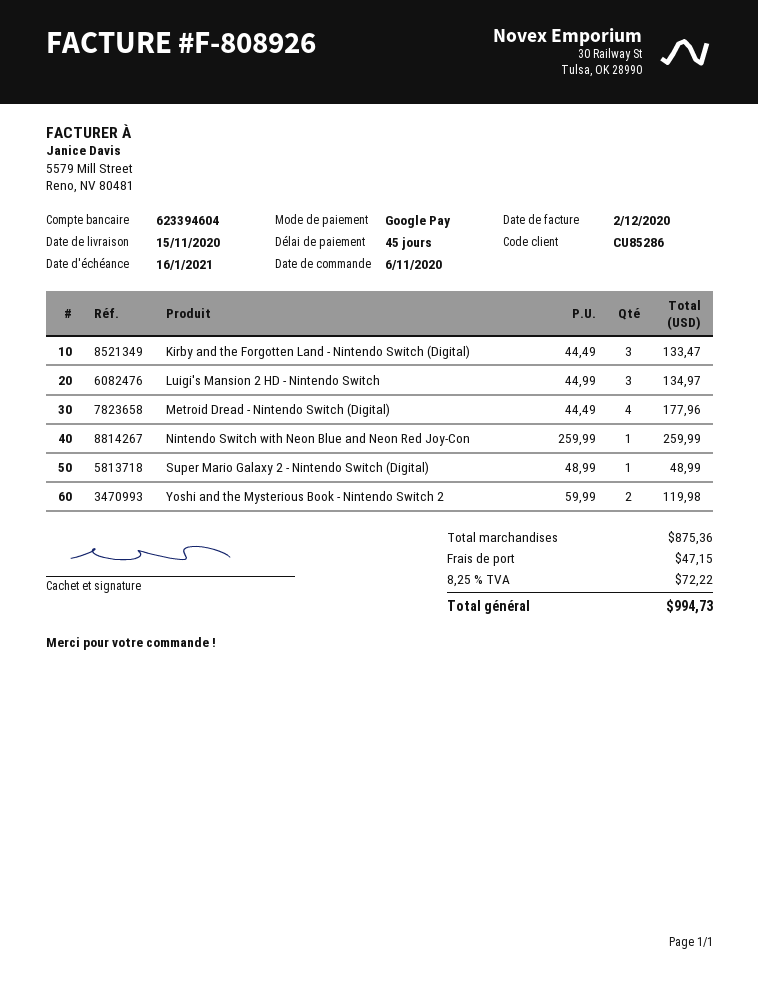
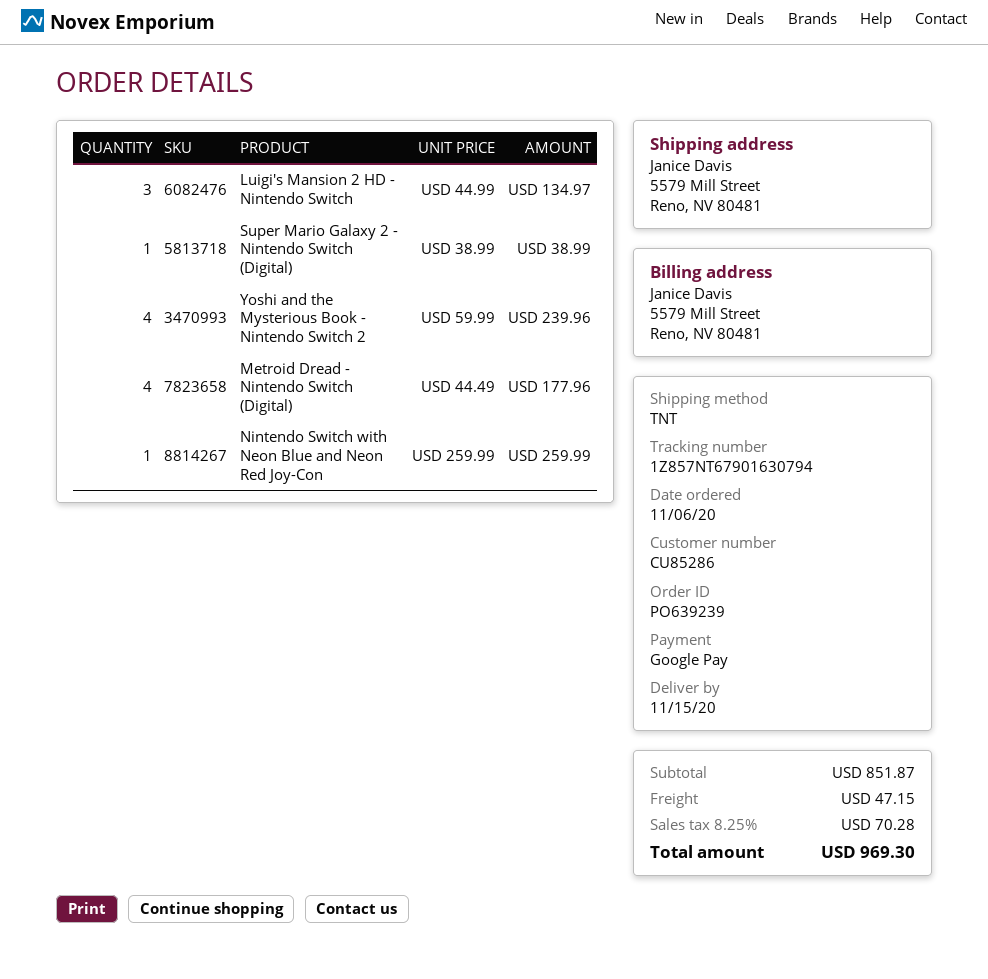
Kirby and the Forgotten Land - Nintendo Switch (Digital): 3 x 44.49 = 133.47 -> none
Super Mario Galaxy 2 - Nintendo Switch (Digital): 1 x 48.99 = 48.99 -> 1 x 38.99 = 38.99
Yoshi and the Mysterious Book - Nintendo Switch 2: 2 x 59.99 = 119.98 -> 4 x 59.99 = 239.96
subtotal: 875.36 -> 851.87
tax: 8.25% = 72.22 -> 8.25% = 70.28
total: 994.73 -> 969.30

